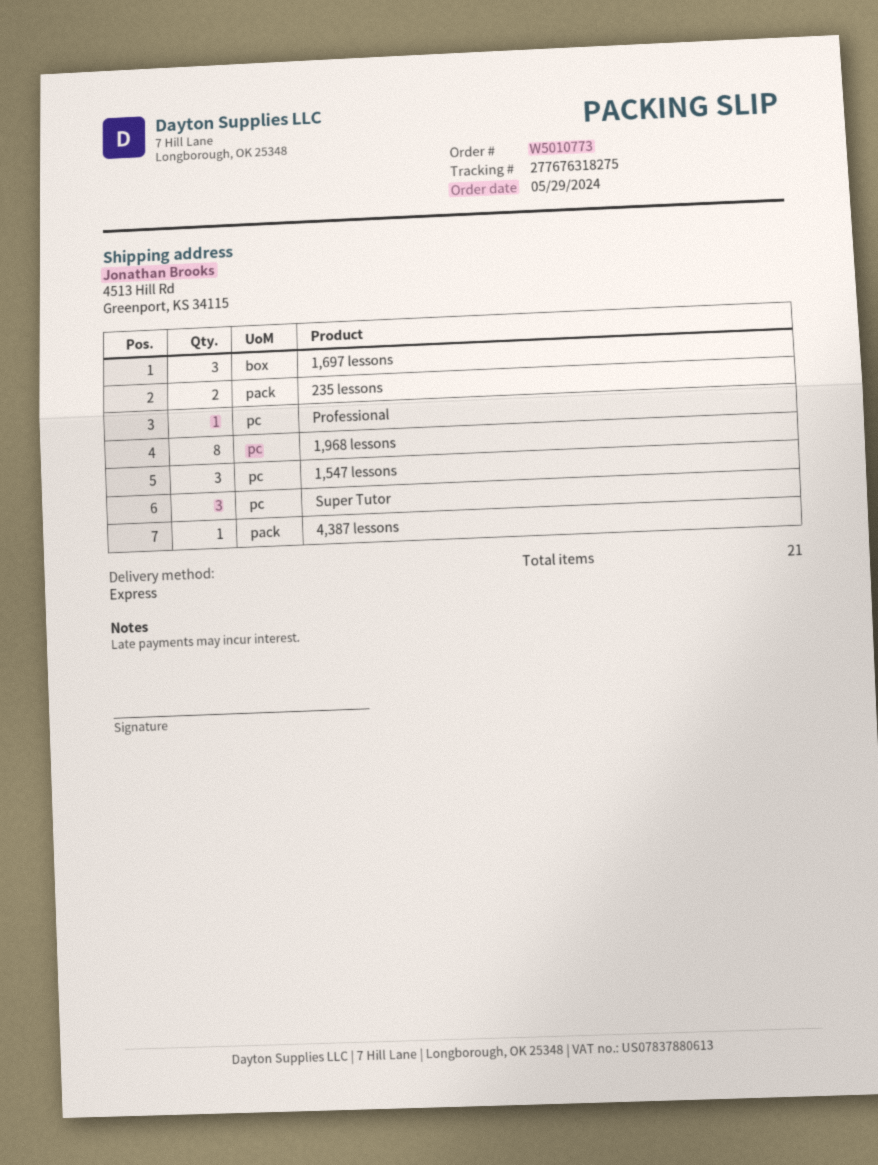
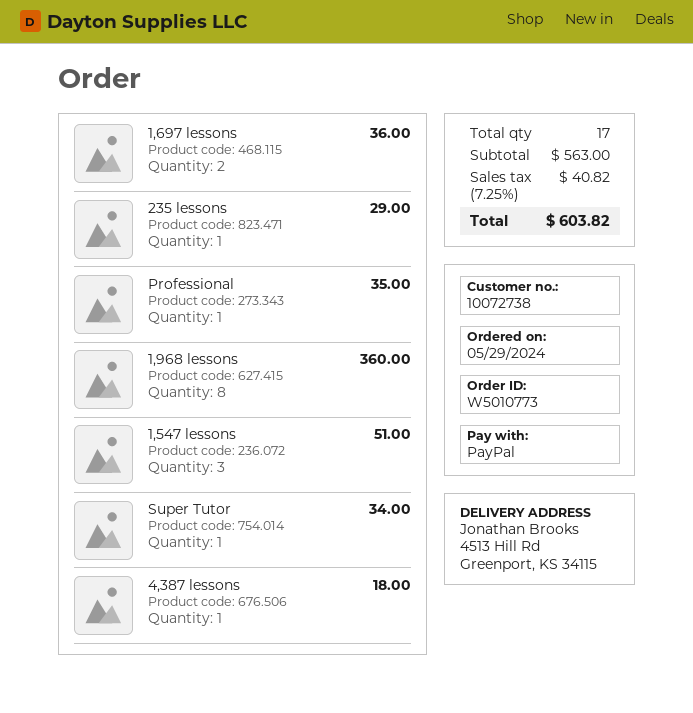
1,697 lessons: 3 -> 2
235 lessons: 2 -> 1
Super Tutor: 3 -> 1
total quantity: 21 -> 17

